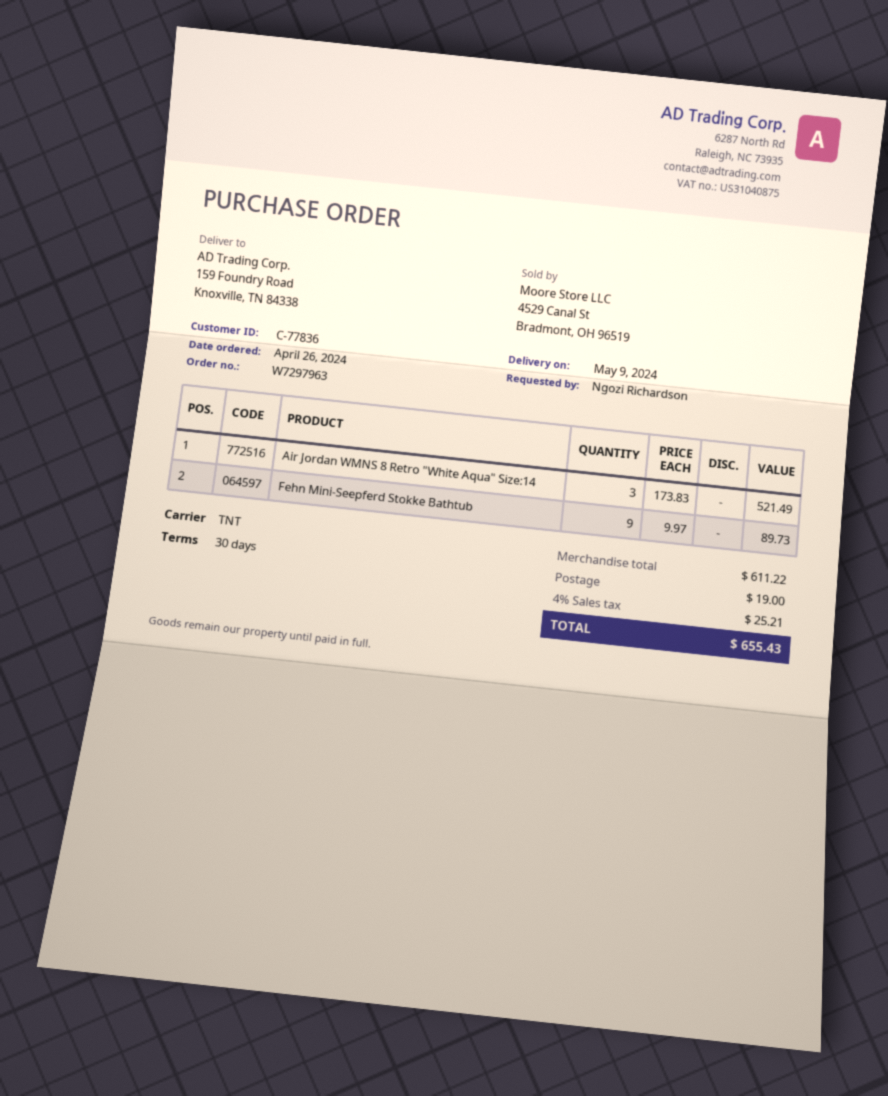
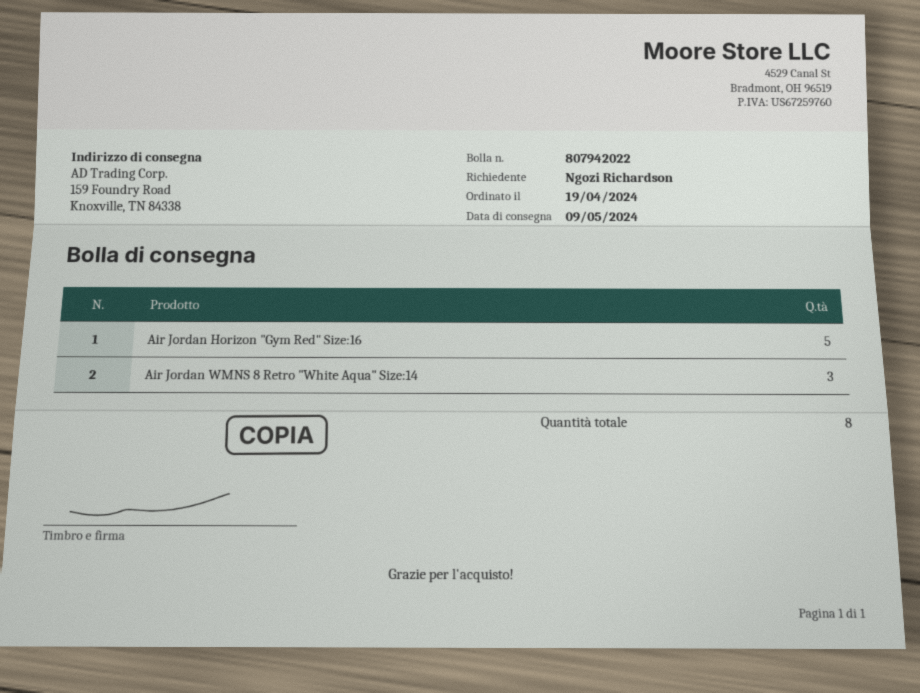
order date: 2024-04-26 -> 2024-04-19
Fehn Mini-Seepferd Stokke Bathtub: 9 -> none
Air Jordan Horizon "Gym Red" Size:16: none -> 5

